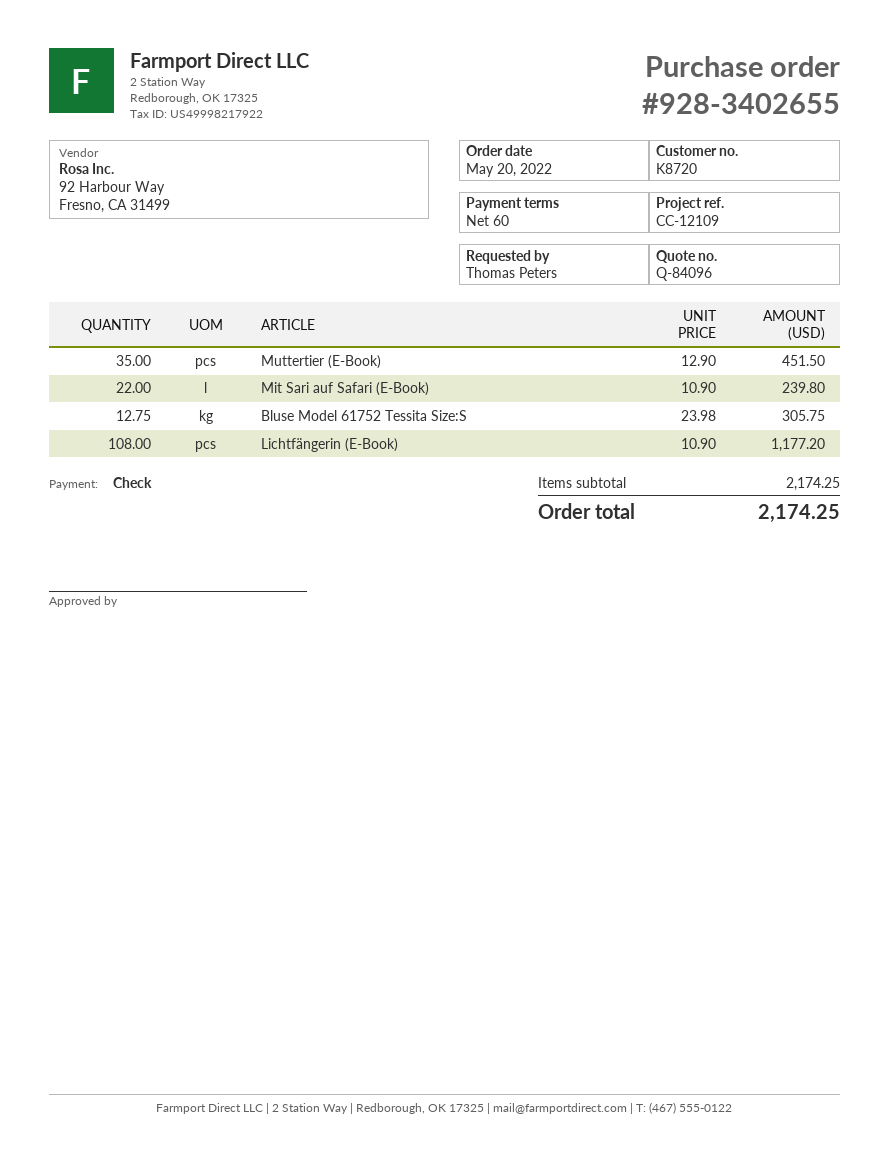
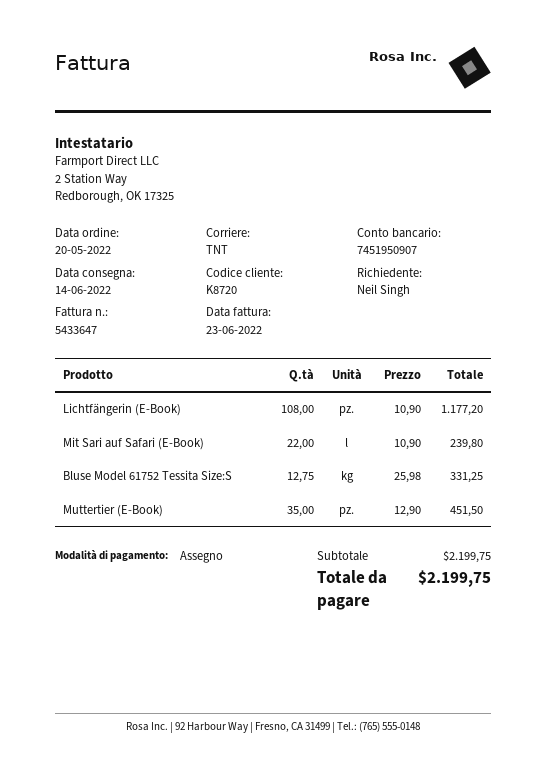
ordered by: Thomas Peters -> Neil Singh
Bluse Model 61752 Tessita Size:S: 12.75 x 23.98 = 305.75 -> 12.75 x 25.98 = 331.25
subtotal: 2174.25 -> 2199.75
total: 2174.25 -> 2199.75

